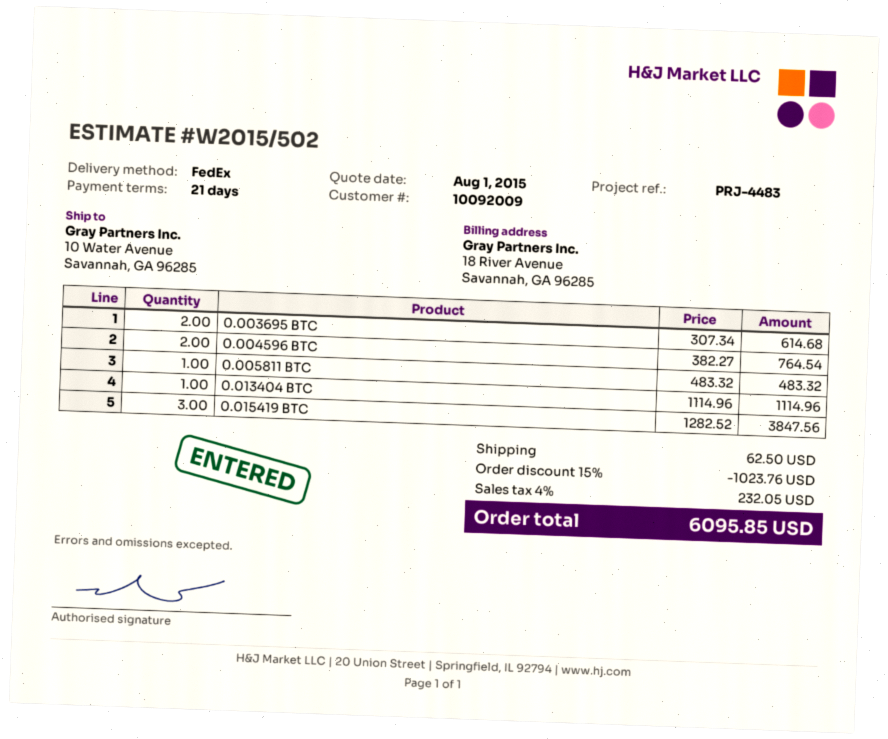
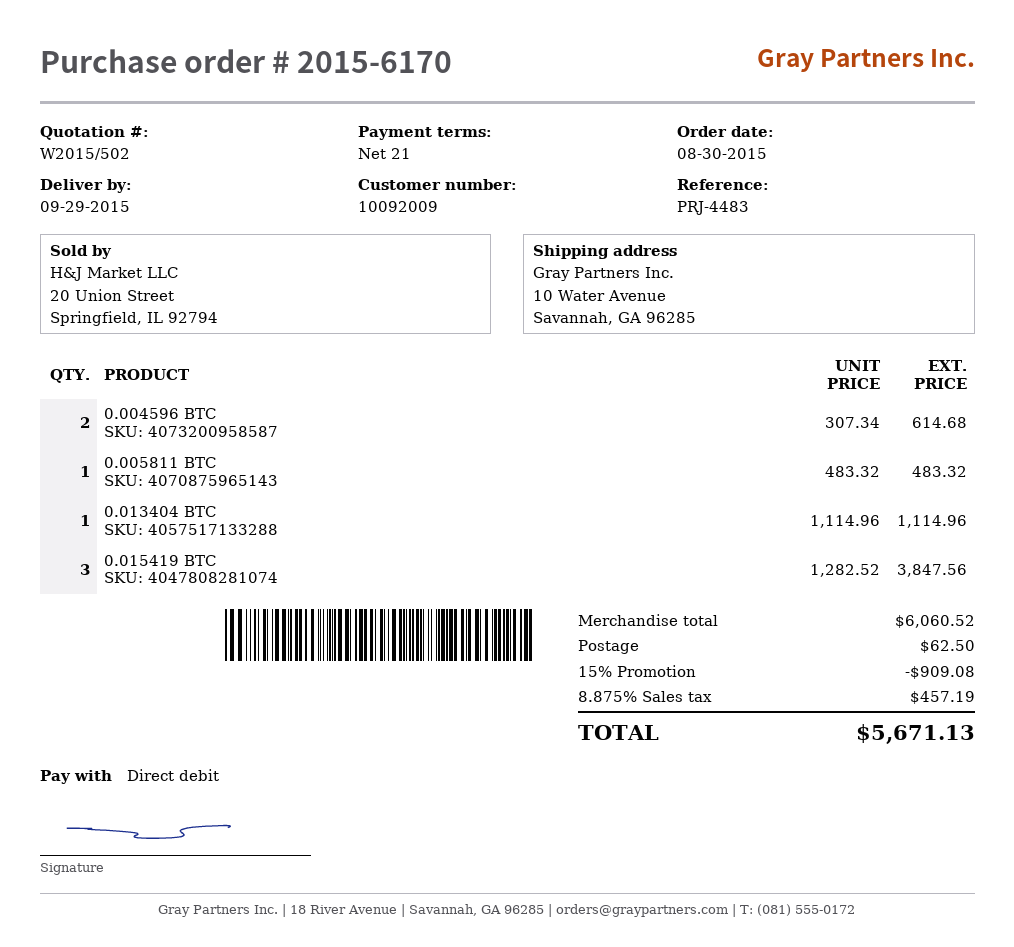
0.003695 BTC: 2 x 307.34 = 614.68 -> none
0.004596 BTC: 2 x 382.27 = 764.54 -> 2 x 307.34 = 614.68
discount: 15% = 1023.76 -> 15% = 909.08
tax: 4% = 232.05 -> 8.875% = 457.19
total: 6095.85 -> 5671.13

